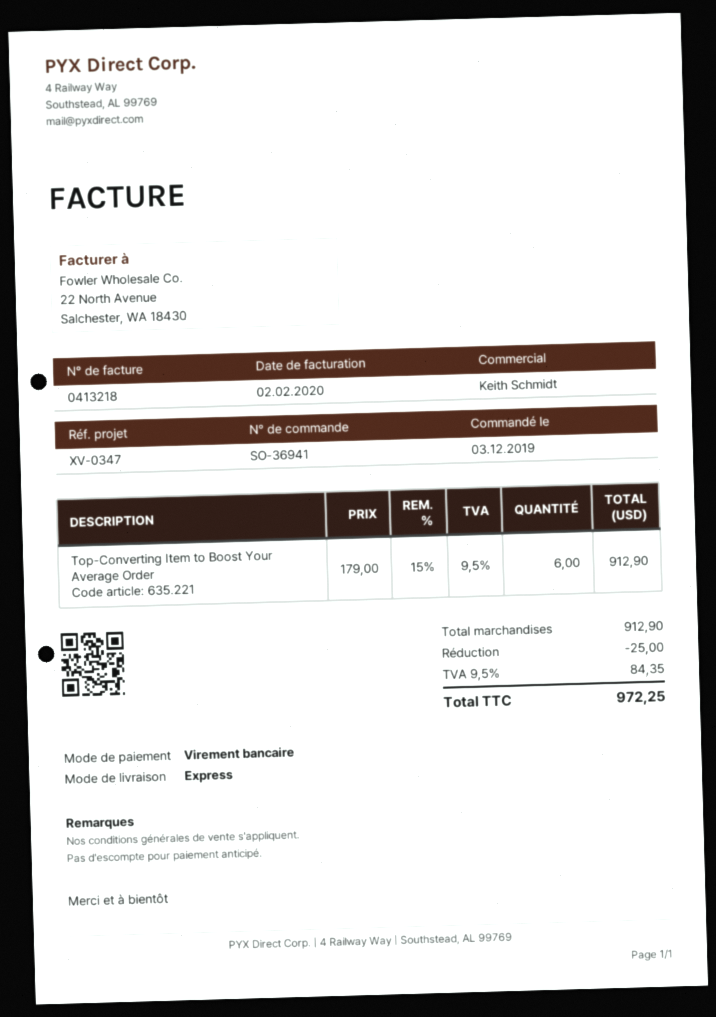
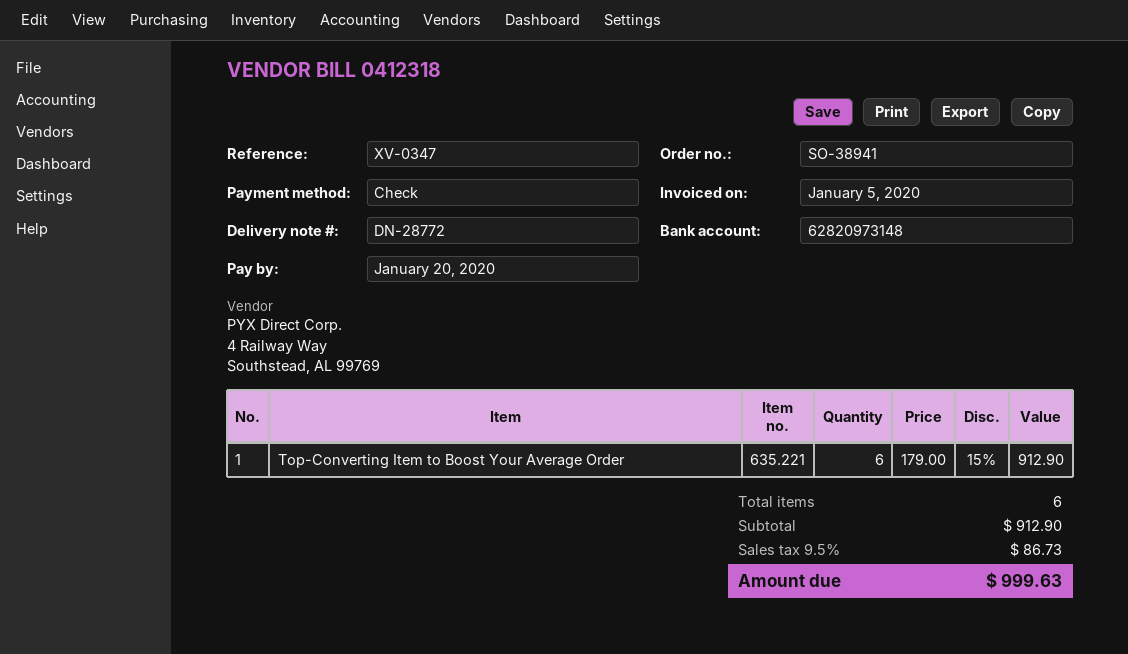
order number: SO-36941 -> SO-38941
invoice number: 0413218 -> 0412318
invoice date: 2020-02-02 -> 2020-01-05
payment method: bank transfer -> cheque
discount: 25.00 -> none
tax: 9.5% = 84.35 -> 9.5% = 86.73
total: 972.25 -> 999.63

